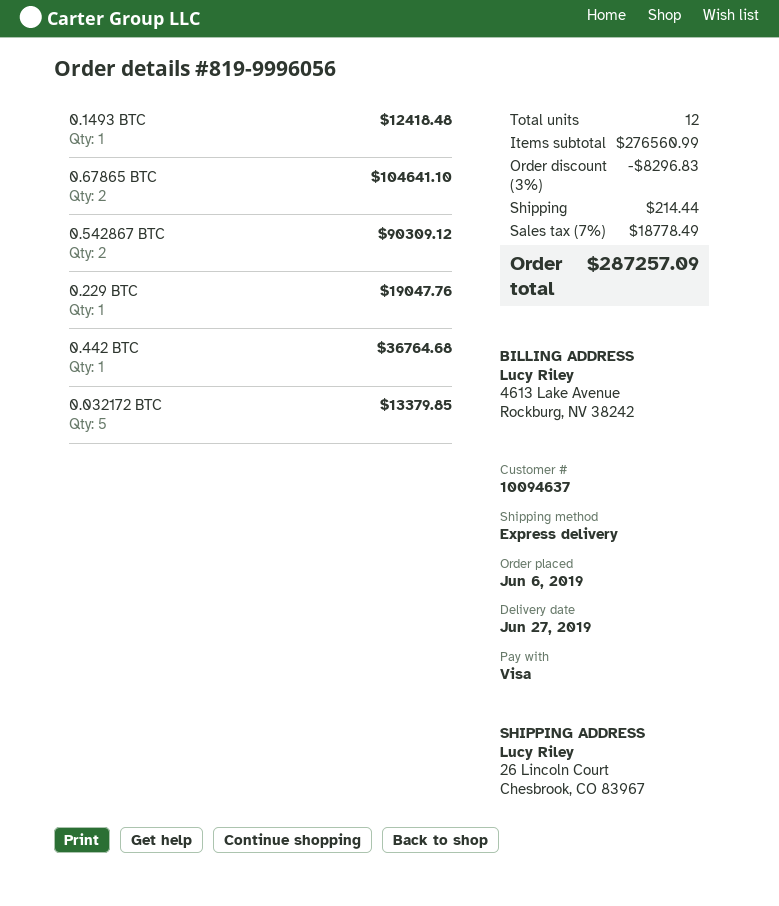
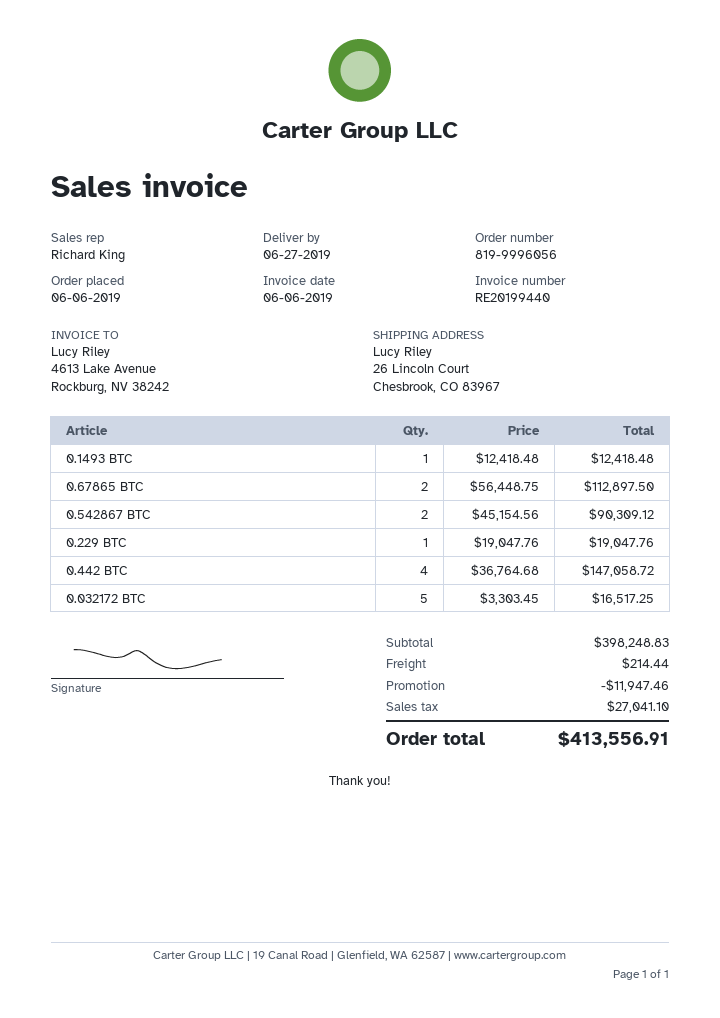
0.67865 BTC: 2 for 104641.10 -> 2 for 112897.50
0.442 BTC: 1 for 36764.68 -> 4 for 147058.72
0.032172 BTC: 5 for 13379.85 -> 5 for 16517.25
subtotal: 276560.99 -> 398248.83
discount: 8296.83 -> 11947.46
tax: 18778.49 -> 27041.10
total: 287257.09 -> 413556.91

